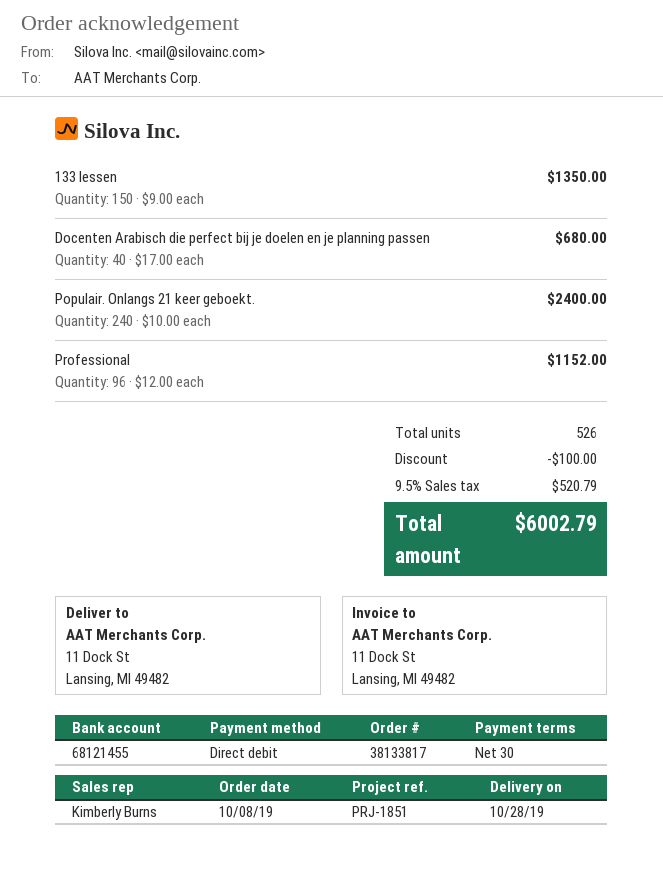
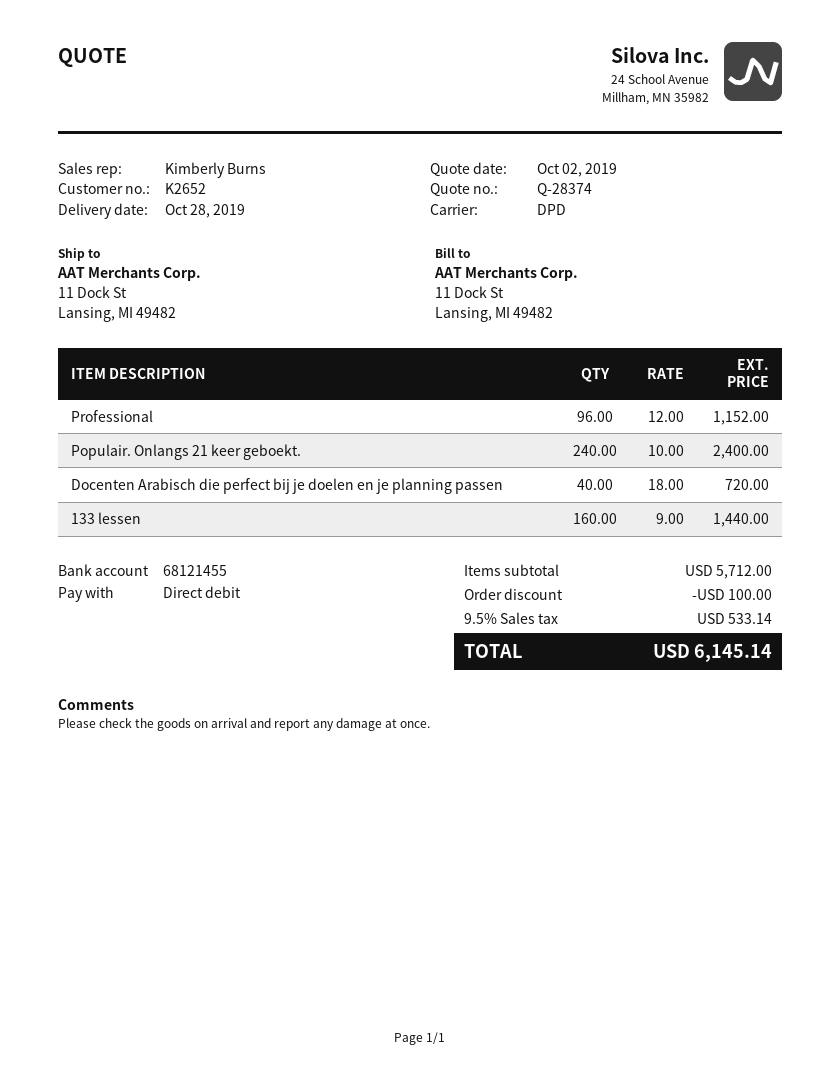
133 lessen: 150 x 9.00 = 1350.00 -> 160 x 9.00 = 1440.00
Docenten Arabisch die perfect bij je doelen en je planning passen: 40 x 17.00 = 680.00 -> 40 x 18.00 = 720.00
tax: 9.5% = 520.79 -> 9.5% = 533.14
total: 6002.79 -> 6145.14

